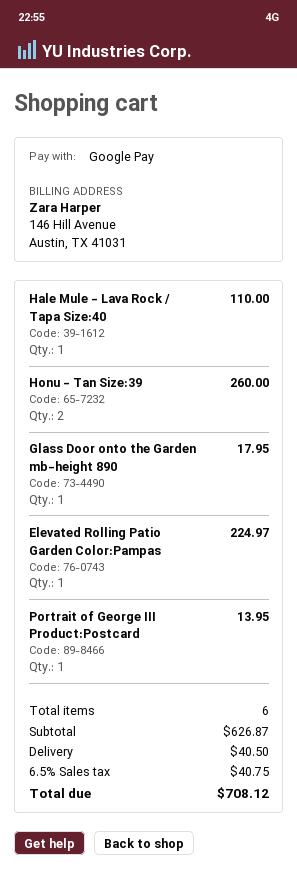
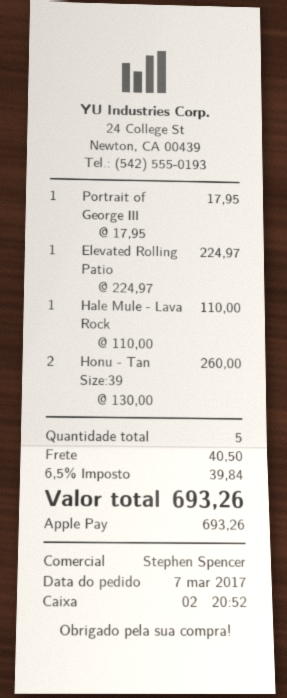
payment method: Google Pay -> Apple Pay
Glass Door onto the Garden mb-height 890: 1 for 17.95 -> none
Portrait of George III Product:Postcard: 1 for 13.95 -> 1 for 17.95
total quantity: 6 -> 5
tax: 6.5% = 40.75 -> 6.5% = 39.84
total: 708.12 -> 693.26

